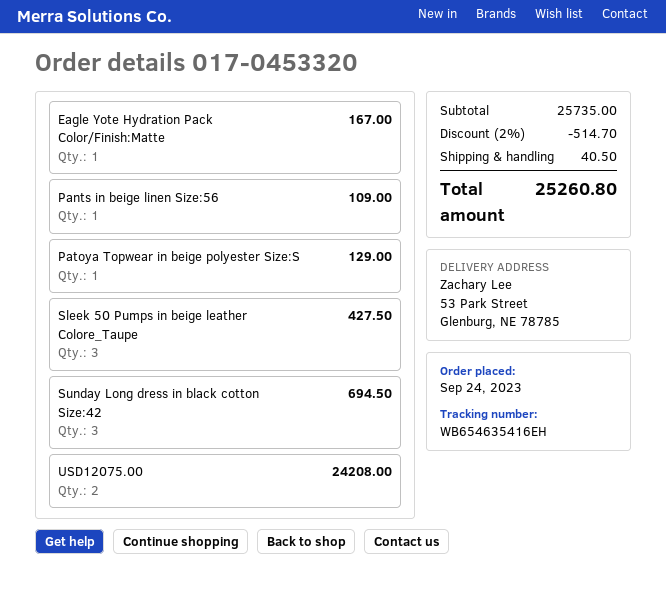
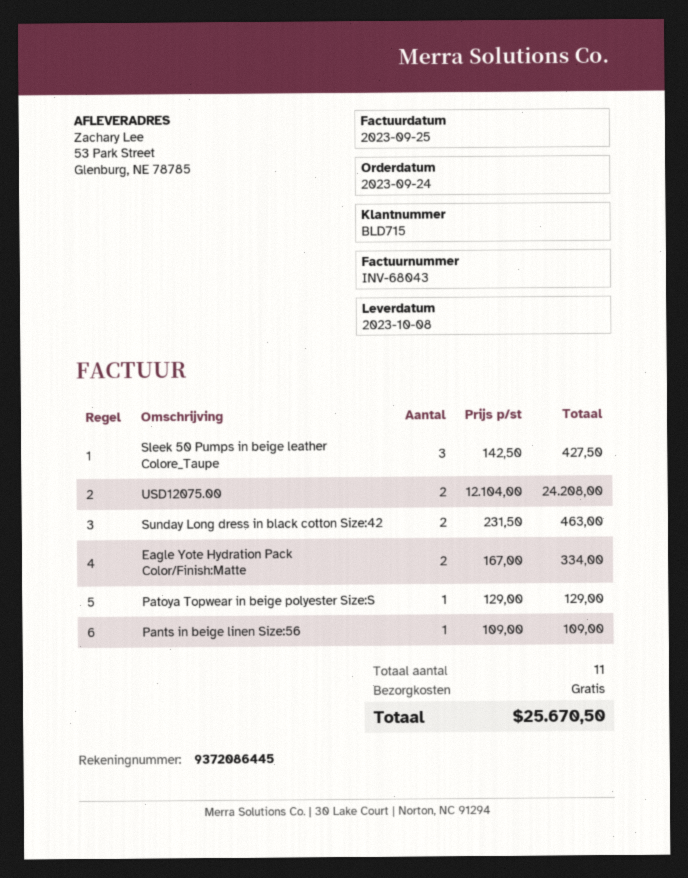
Eagle Yote Hydration Pack Color/Finish:Matte: 1 for 167.00 -> 2 for 334.00
Sunday Long dress in black cotton Size:42: 3 for 694.50 -> 2 for 463.00
discount: 2% = 514.70 -> none
shipping: 40.50 -> 0.00
total: 25260.80 -> 25670.50

